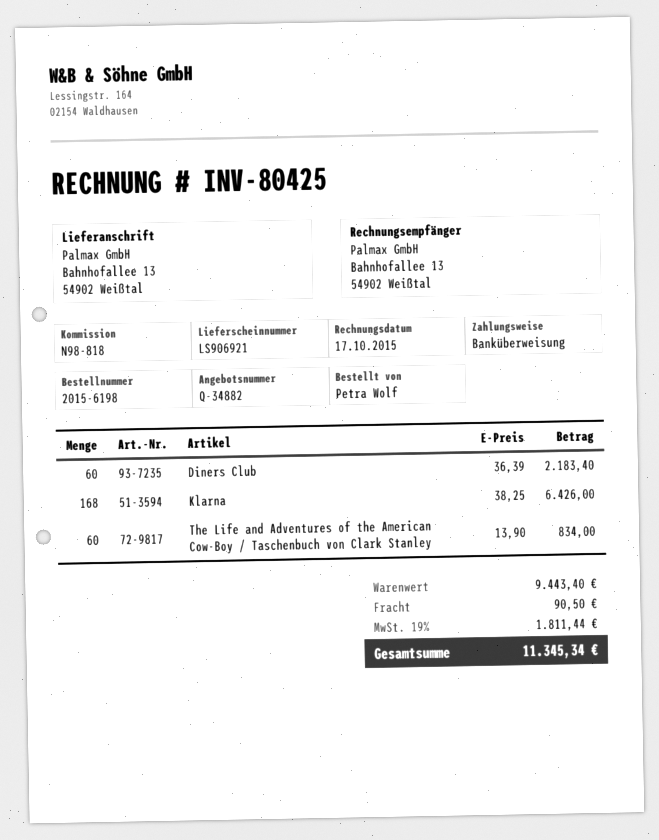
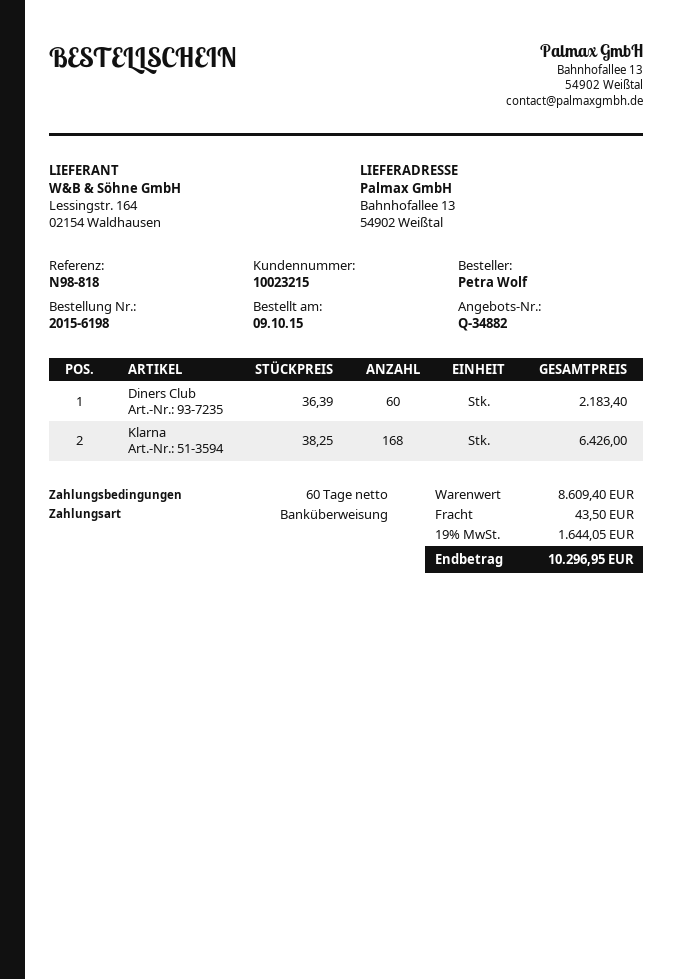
The Life and Adventures of the American Cow-Boy / Taschenbuch von Clark Stanley: 60 x 13.90 = 834.00 -> none
subtotal: 9443.40 -> 8609.40
shipping: 90.50 -> 43.50
tax: 19% = 1811.44 -> 19% = 1644.05
total: 11345.34 -> 10296.95

